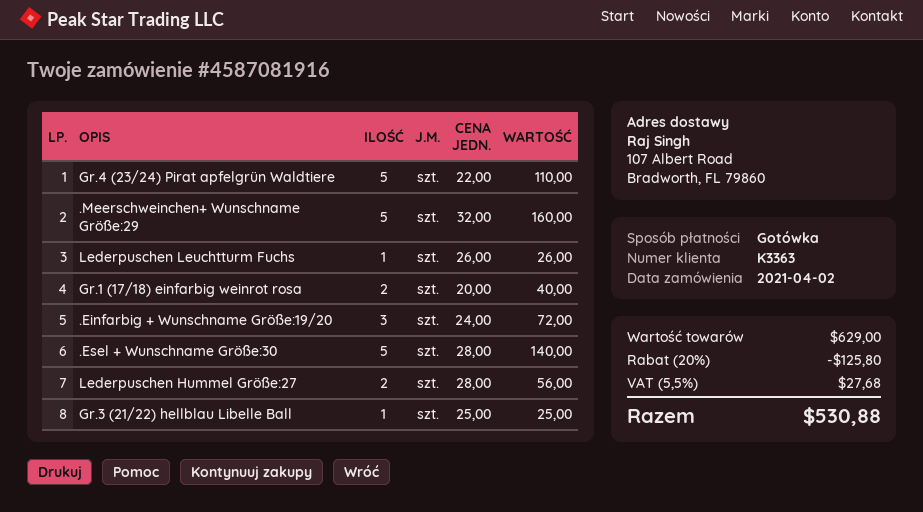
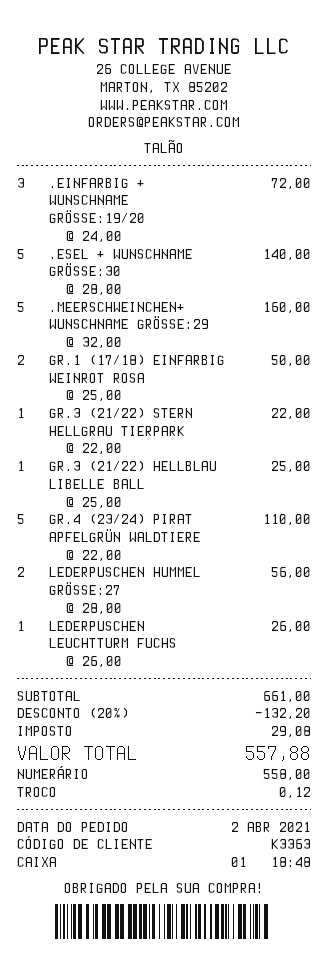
Gr.1 (17/18) einfarbig weinrot rosa: 2 x 20.00 = 40.00 -> 2 x 25.00 = 50.00
GR.3 (21/22) STERN HELLGRAU TIERPARK: none -> 1 x 22.00 = 22.00
subtotal: 629.00 -> 661.00
discount: 20% = 125.80 -> 20% = 132.20
tax: 27.68 -> 29.08
total: 530.88 -> 557.88

